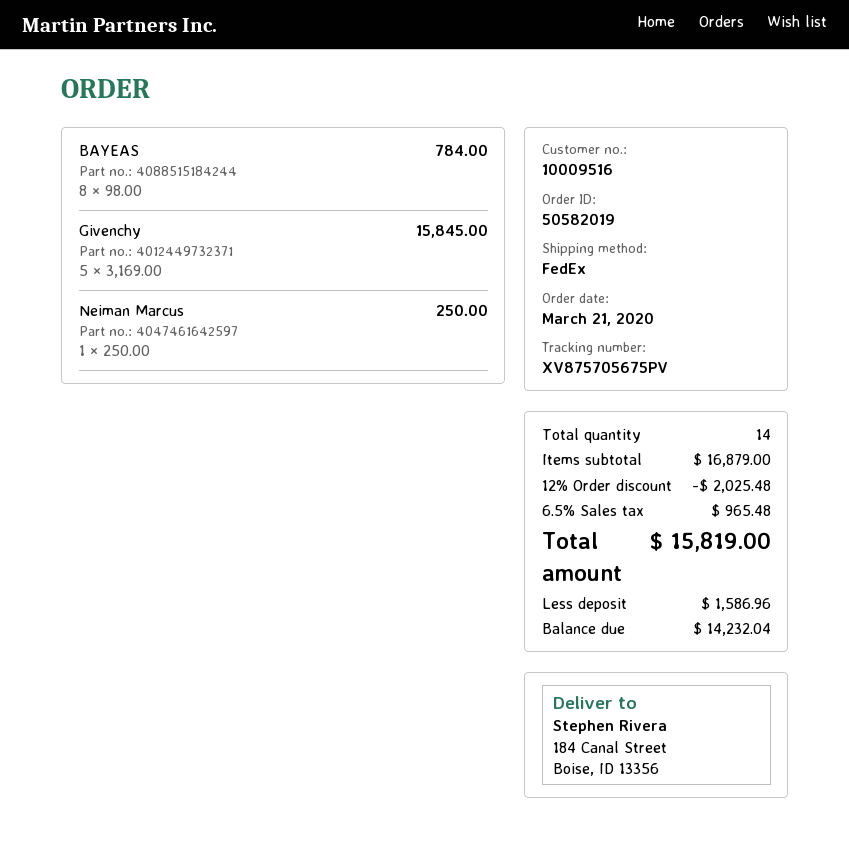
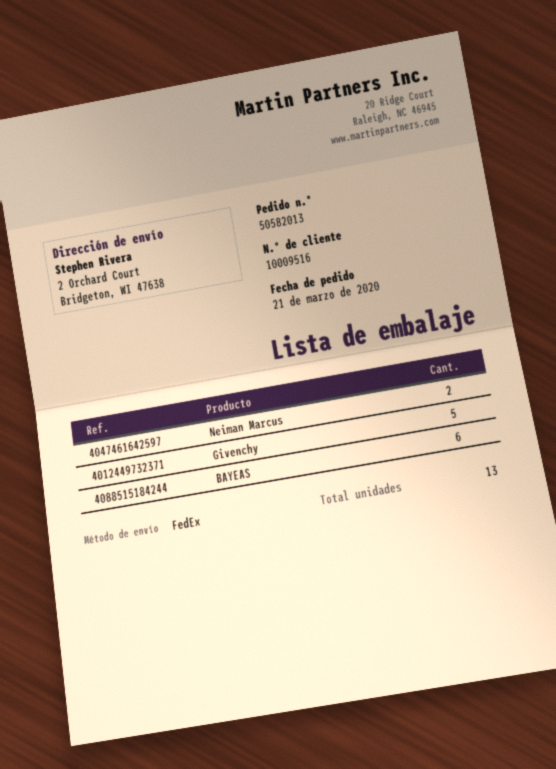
order number: 50582019 -> 50582013
ship to: 184 Canal Street, Boise, ID 13356 -> 2 Orchard Court, Bridgeton, WI 47638
BAYEAS: 8 -> 6
Neiman Marcus: 1 -> 2
total quantity: 14 -> 13

